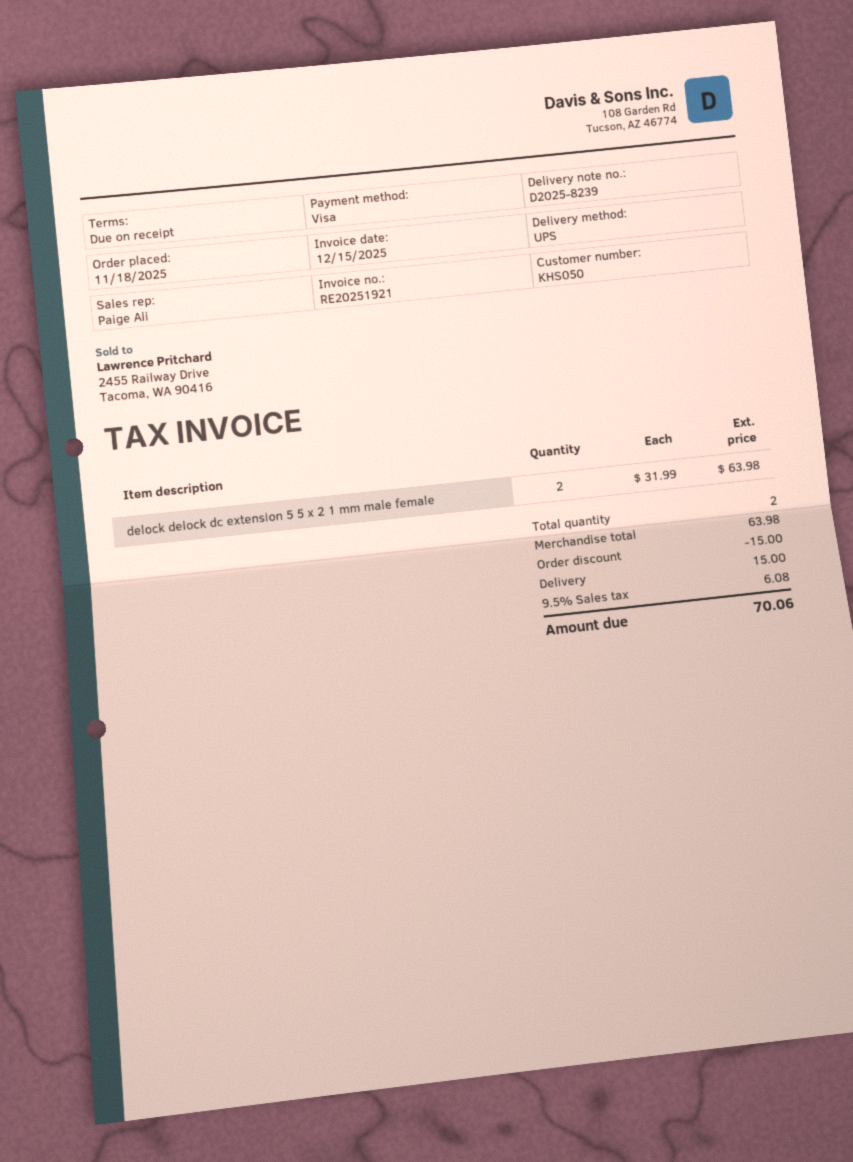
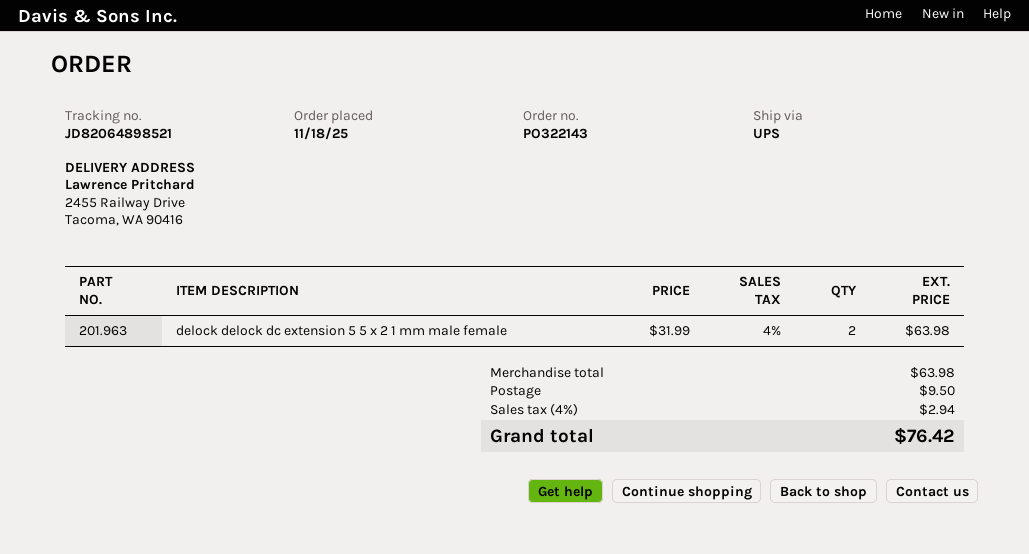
discount: 15.00 -> none
shipping: 15.00 -> 9.50
tax: 9.5% = 6.08 -> 4% = 2.94
total: 70.06 -> 76.42

